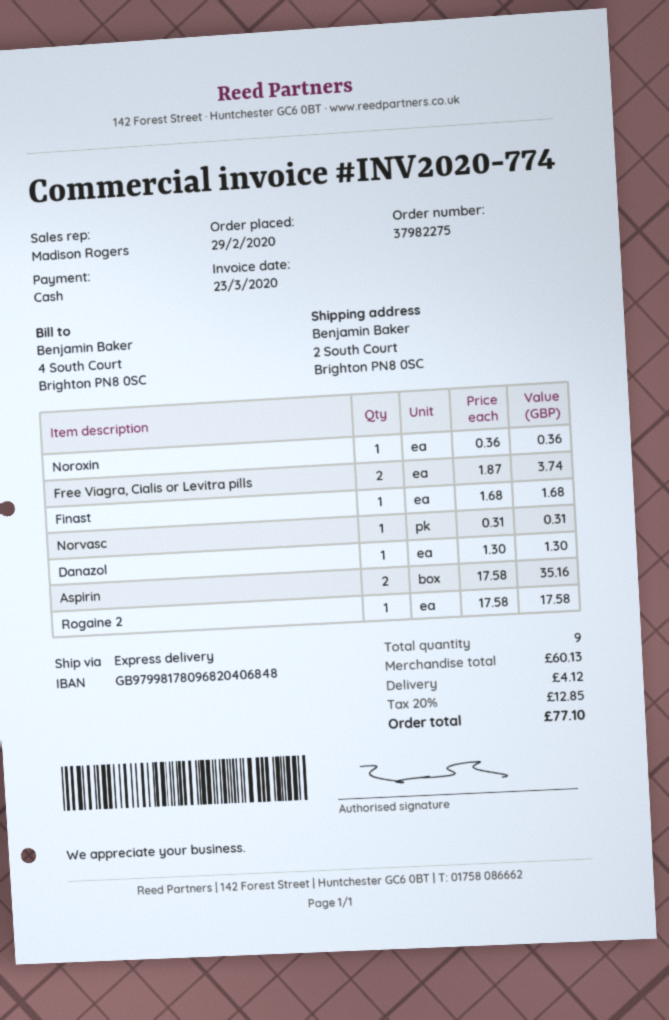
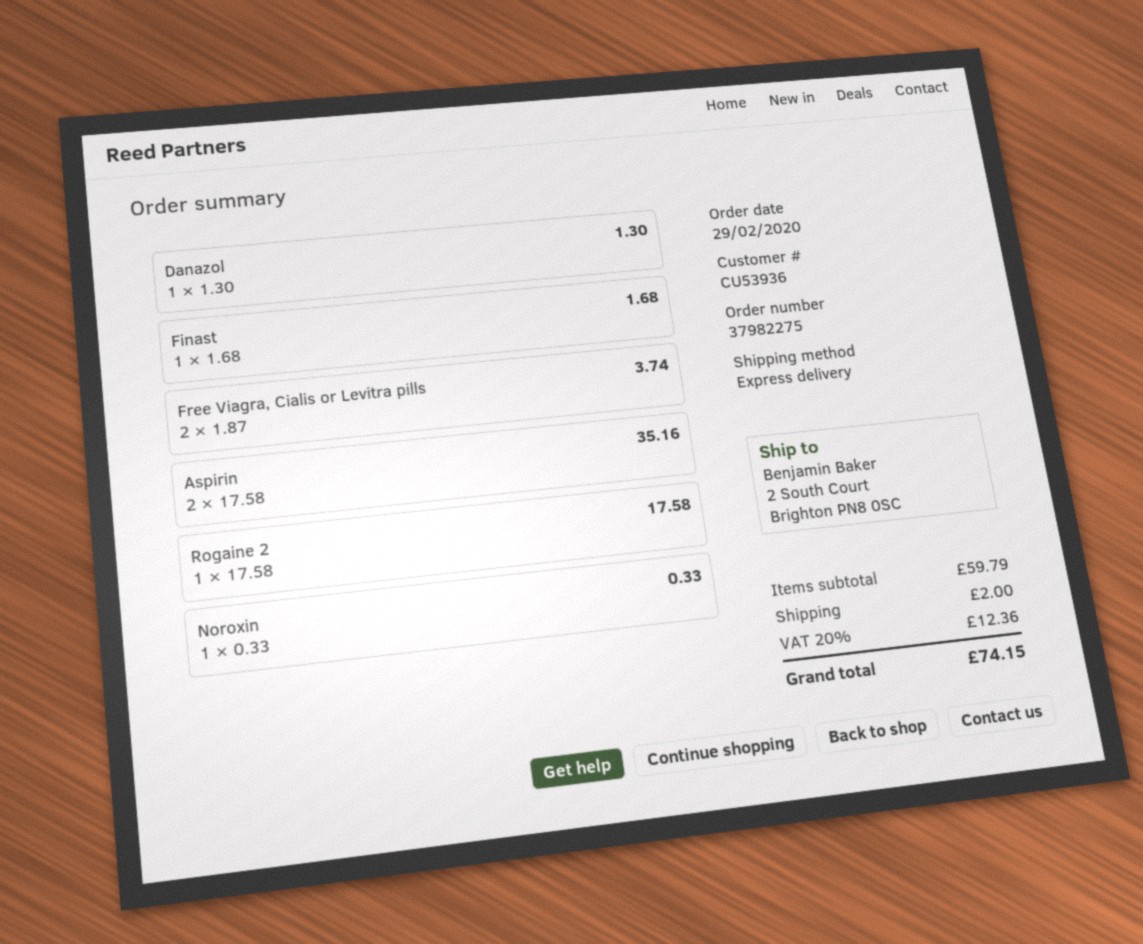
Noroxin: 1 x 0.36 = 0.36 -> 1 x 0.33 = 0.33
Norvasc: 1 x 0.31 = 0.31 -> none
subtotal: 60.13 -> 59.79
shipping: 4.12 -> 2.00
tax: 20% = 12.85 -> 20% = 12.36
total: 77.10 -> 74.15

